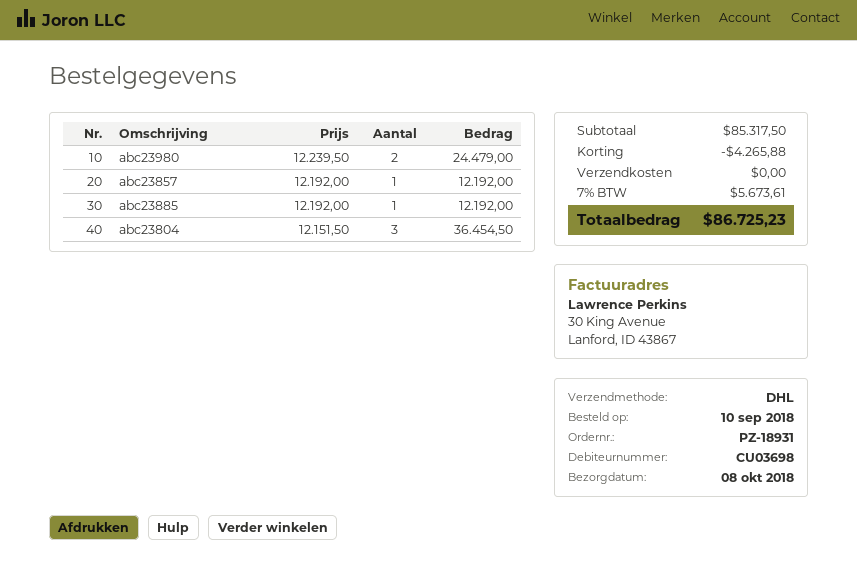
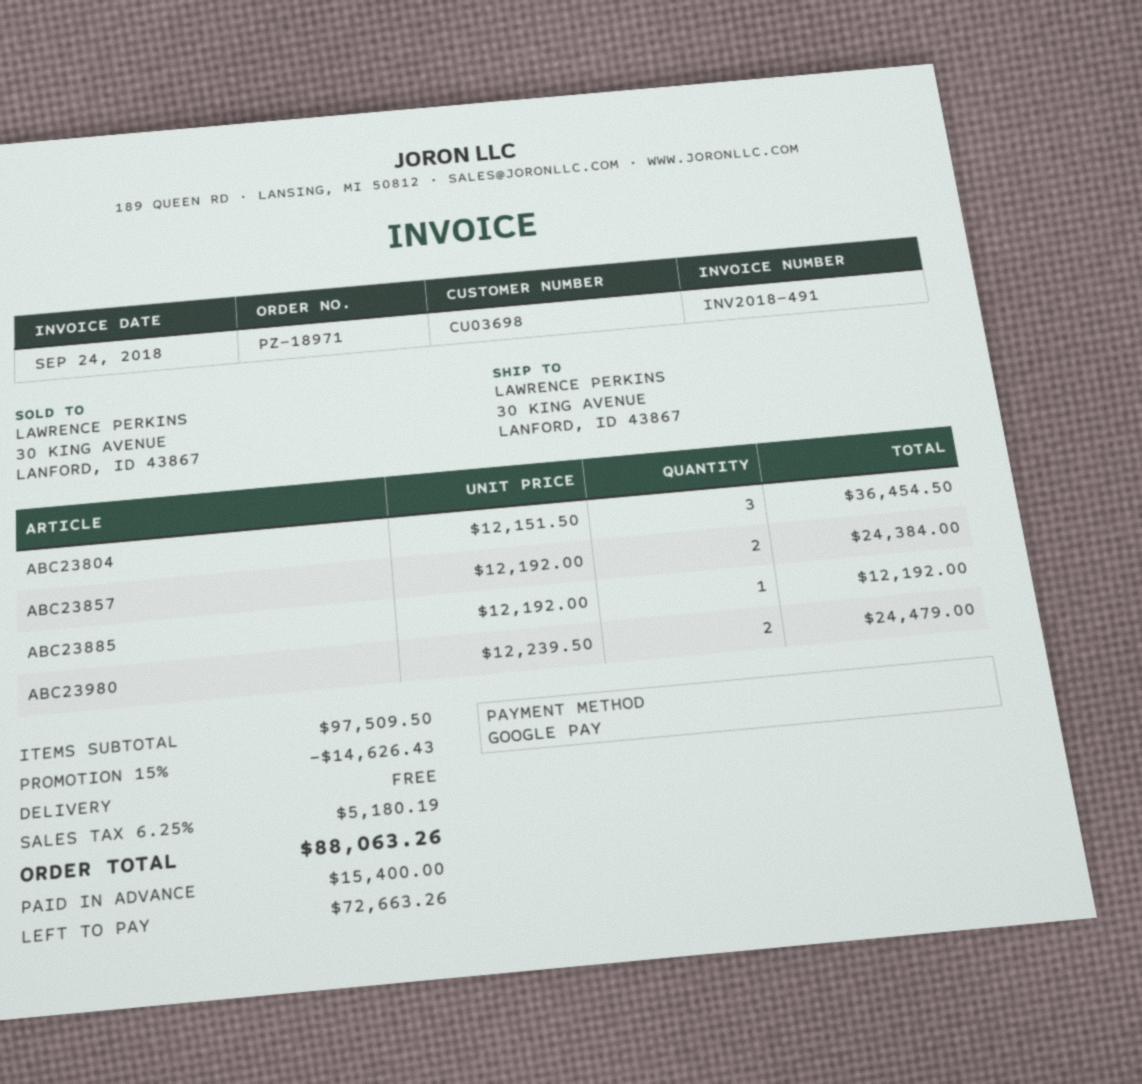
order number: PZ-18931 -> PZ-18971
abc23857: 1 x 12192.00 = 12192.00 -> 2 x 12192.00 = 24384.00
subtotal: 85317.50 -> 97509.50
discount: 4265.88 -> 14626.43
tax: 7% = 5673.61 -> 6.25% = 5180.19
total: 86725.23 -> 88063.26

